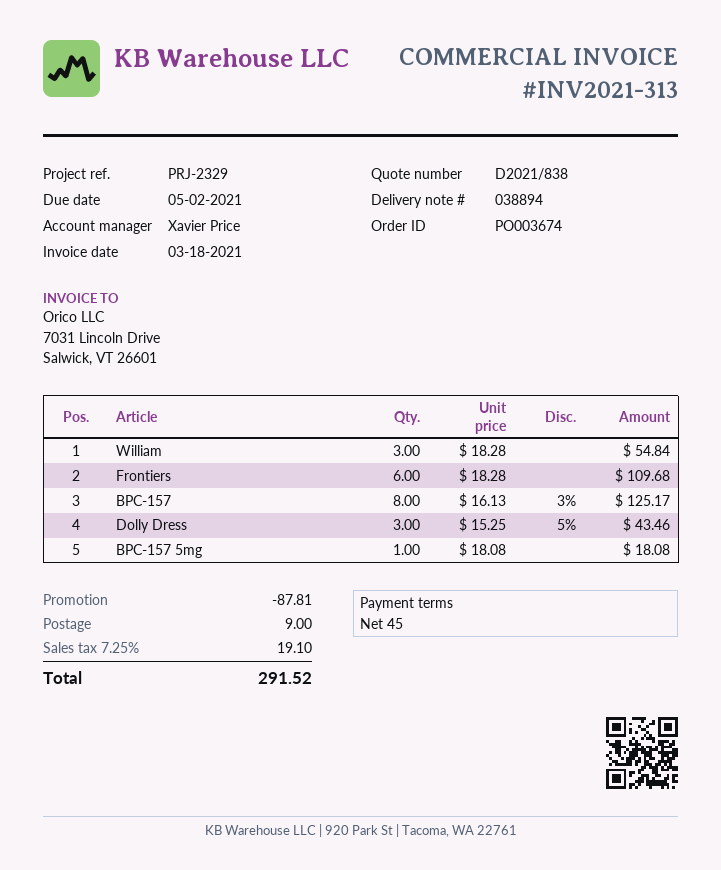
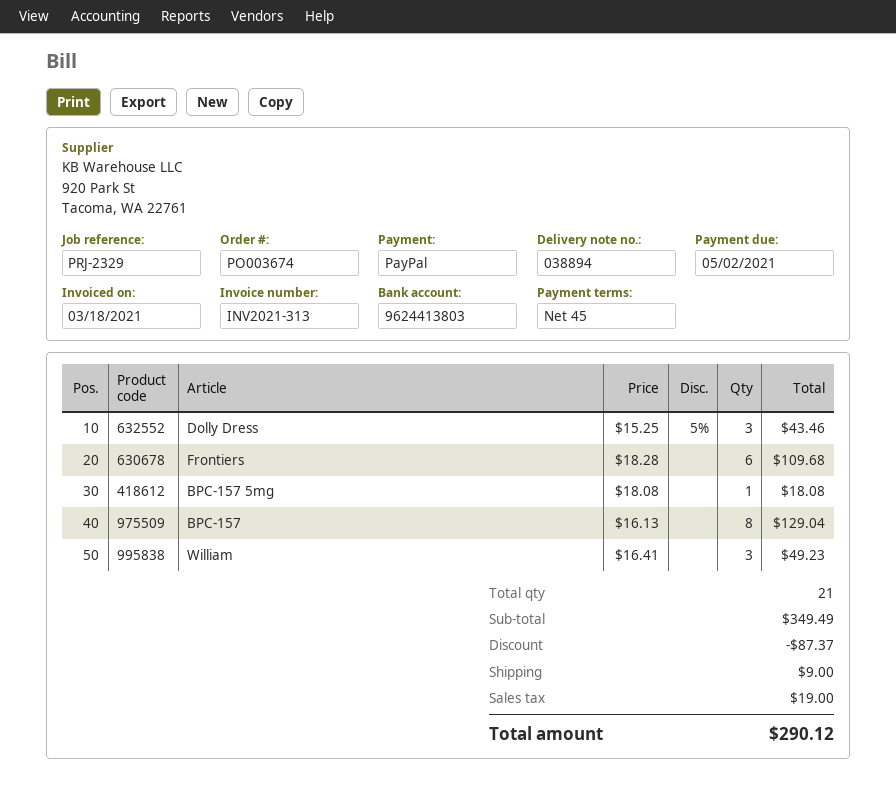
William: 3 x 18.28 = 54.84 -> 3 x 16.41 = 49.23
BPC-157: 8 x 16.13 - 3% = 125.17 -> 8 x 16.13 = 129.04
discount: 87.81 -> 87.37
tax: 19.10 -> 19.00
total: 291.52 -> 290.12

